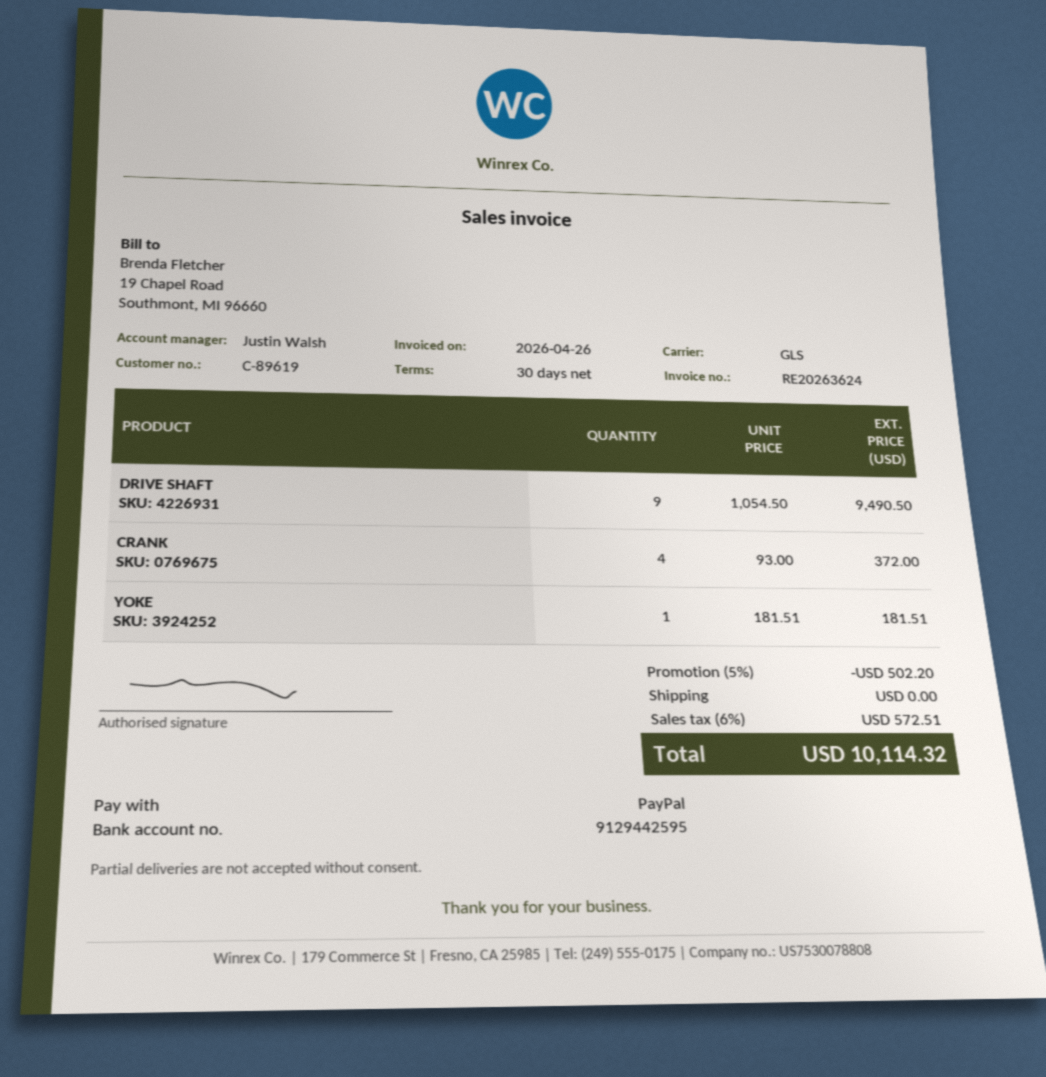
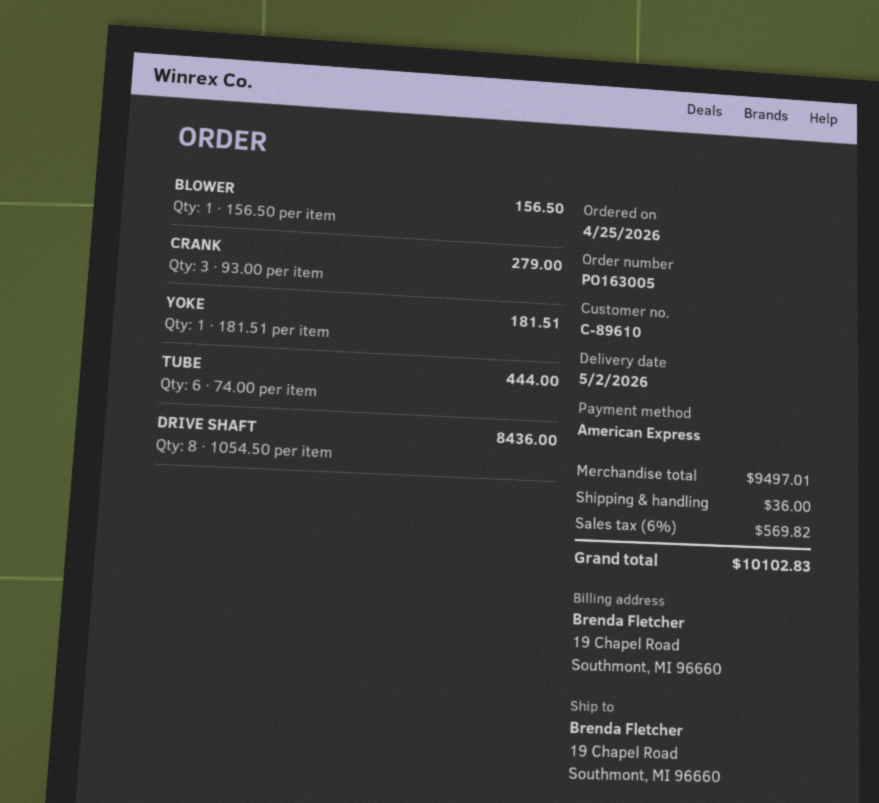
customer number: C-89619 -> C-89610
payment method: PayPal -> American Express
DRIVE SHAFT: 9 x 1054.50 = 9490.50 -> 8 x 1054.50 = 8436.00
CRANK: 4 x 93.00 = 372.00 -> 3 x 93.00 = 279.00
BLOWER: none -> 1 x 156.50 = 156.50
TUBE: none -> 6 x 74.00 = 444.00
discount: 5% = 502.20 -> none
shipping: 0.00 -> 36.00
tax: 6% = 572.51 -> 6% = 569.82
total: 10114.32 -> 10102.83

